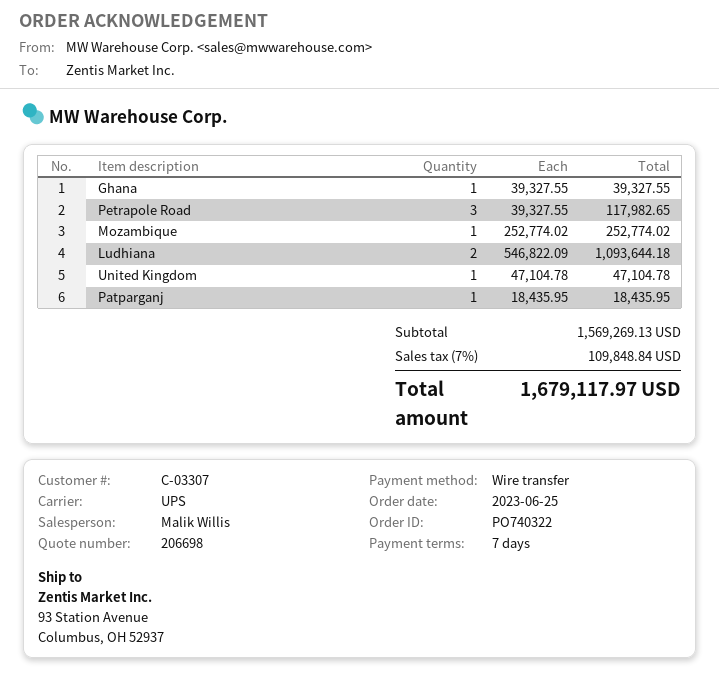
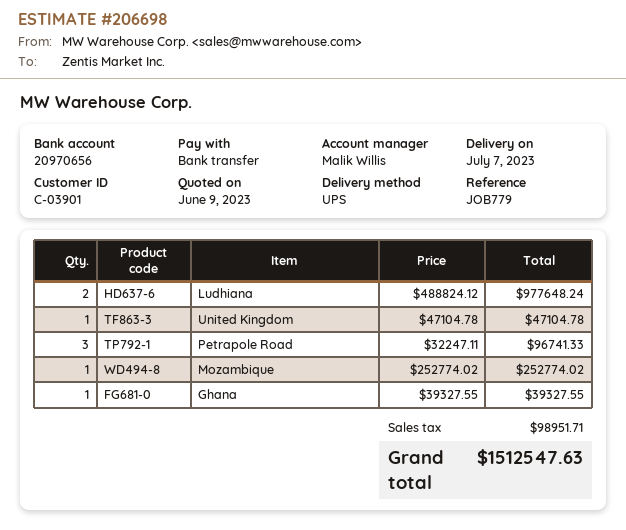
customer number: C-03307 -> C-03901
Petrapole Road: 3 x 39327.55 = 117982.65 -> 3 x 32247.11 = 96741.33
Ludhiana: 2 x 546822.09 = 1093644.18 -> 2 x 488824.12 = 977648.24
Patparganj: 1 x 18435.95 = 18435.95 -> none
tax: 109848.84 -> 98951.71
total: 1679117.97 -> 1512547.63

